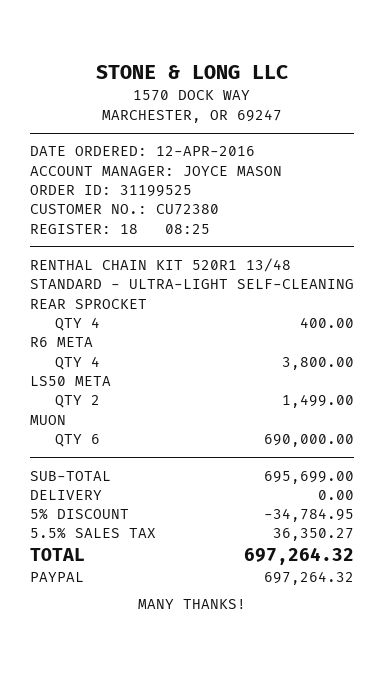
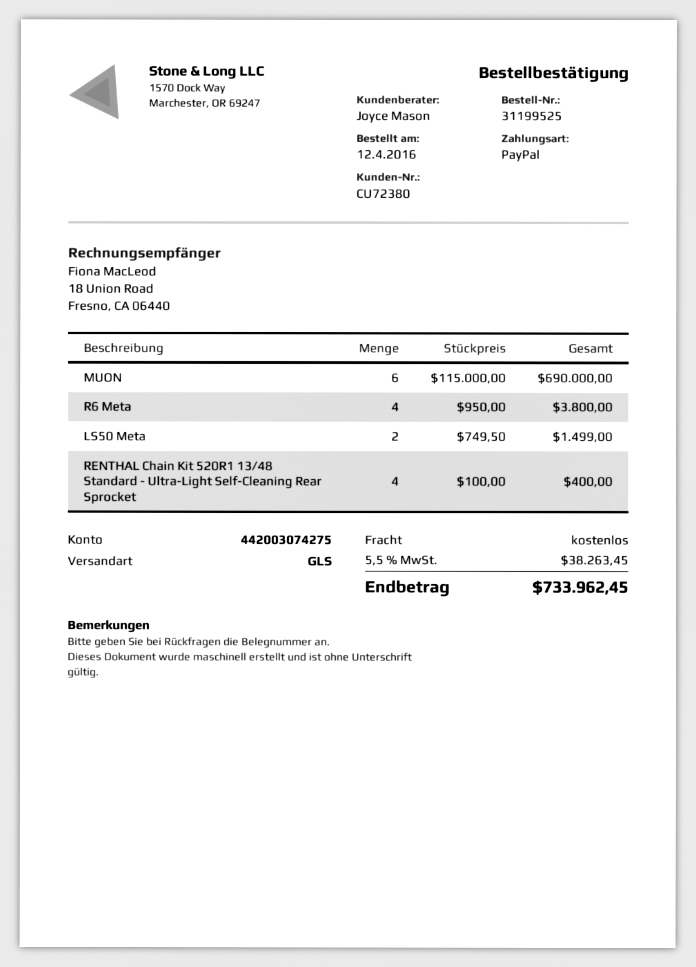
discount: 5% = 34784.95 -> none
tax: 5.5% = 36350.27 -> 5.5% = 38263.45
total: 697264.32 -> 733962.45

